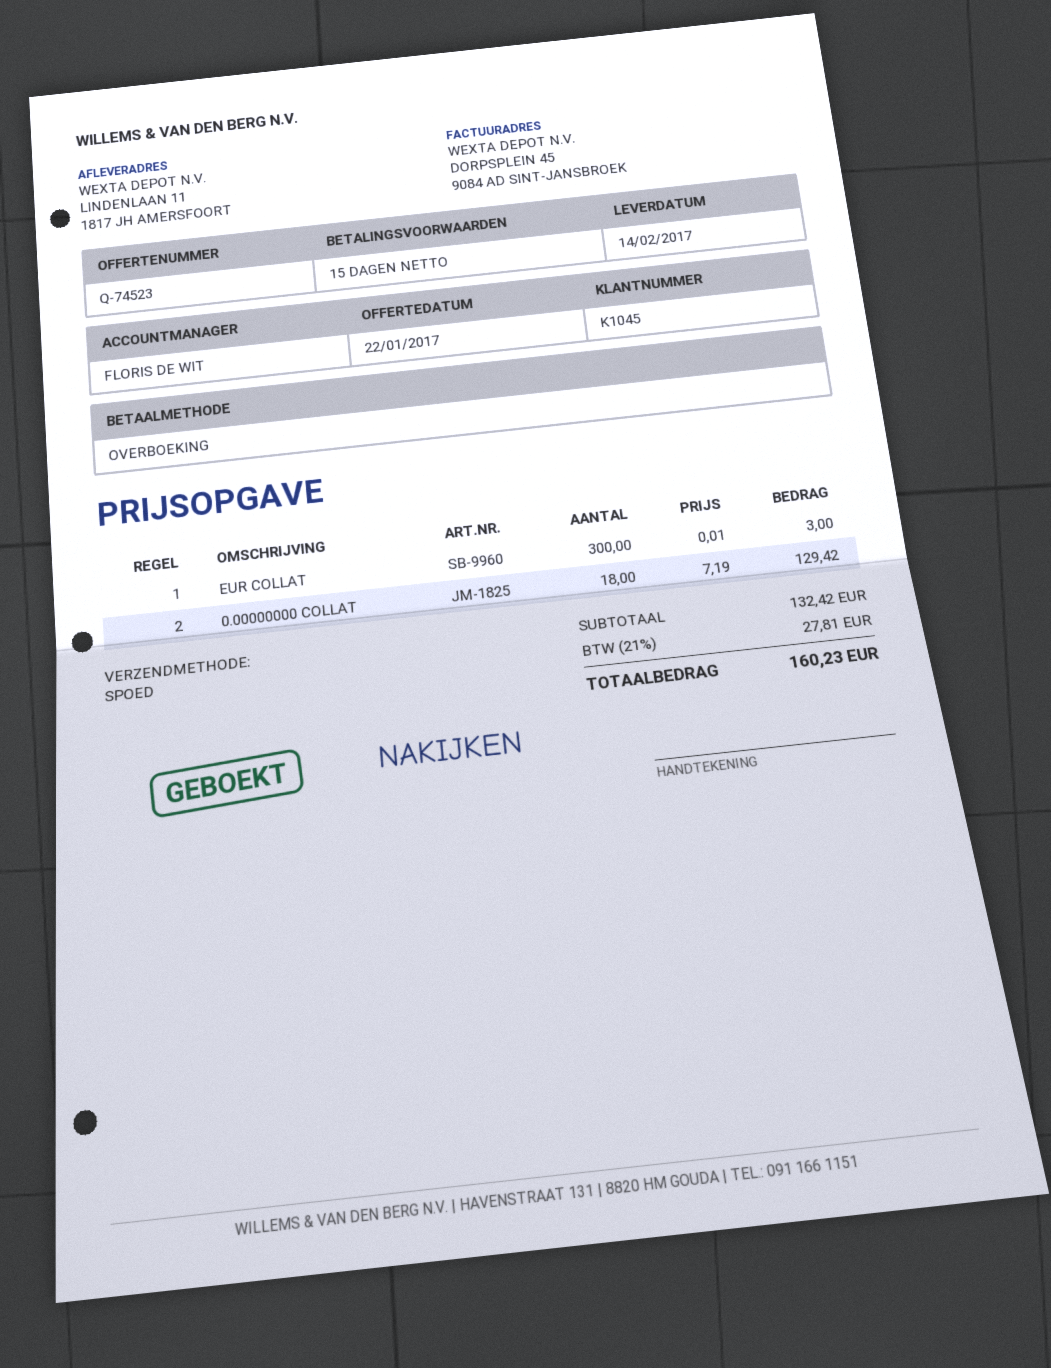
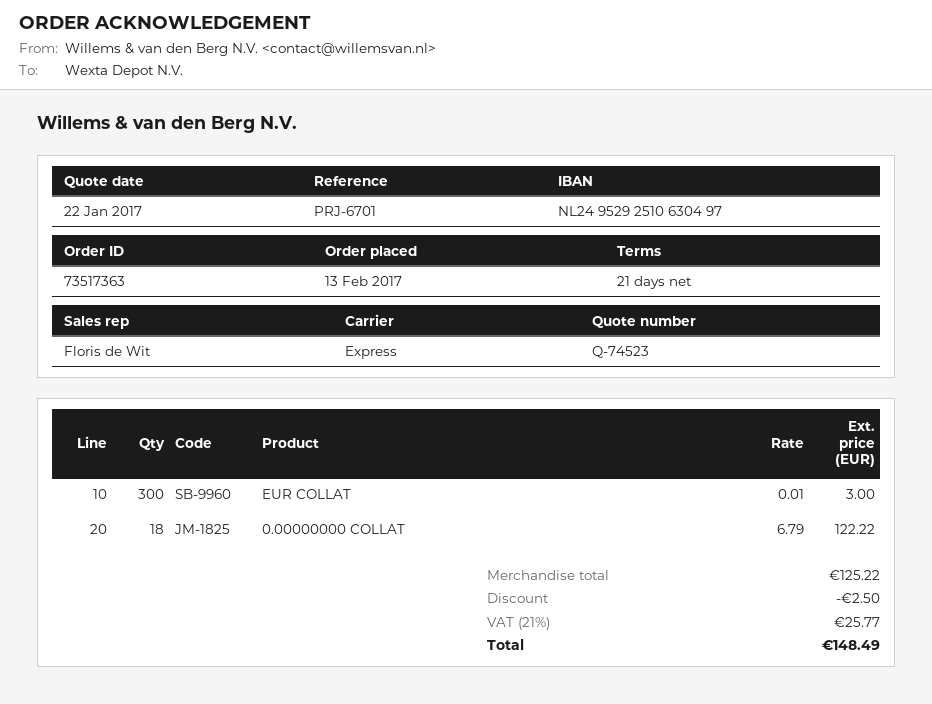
payment terms: 15 days -> 21 days
0.00000000 COLLAT: 18 x 7.19 = 129.42 -> 18 x 6.79 = 122.22
subtotal: 132.42 -> 125.22
discount: none -> 2.50
tax: 21% = 27.81 -> 21% = 25.77
total: 160.23 -> 148.49

